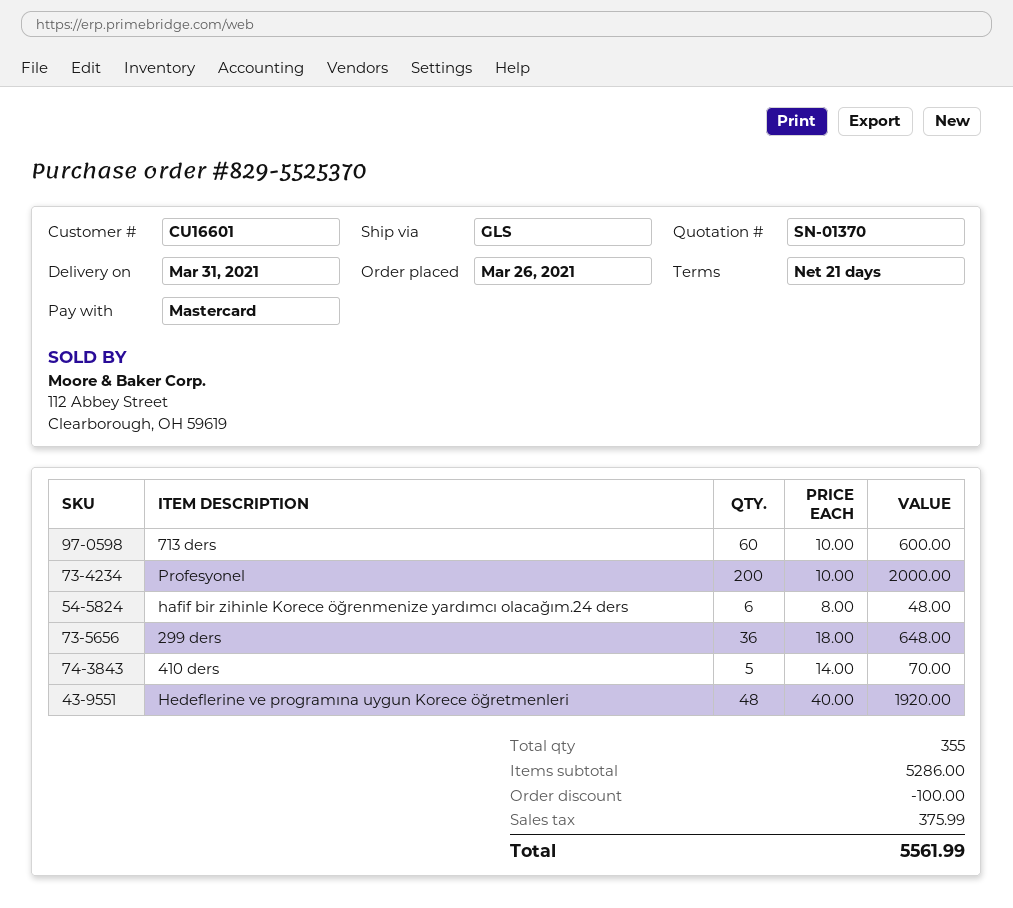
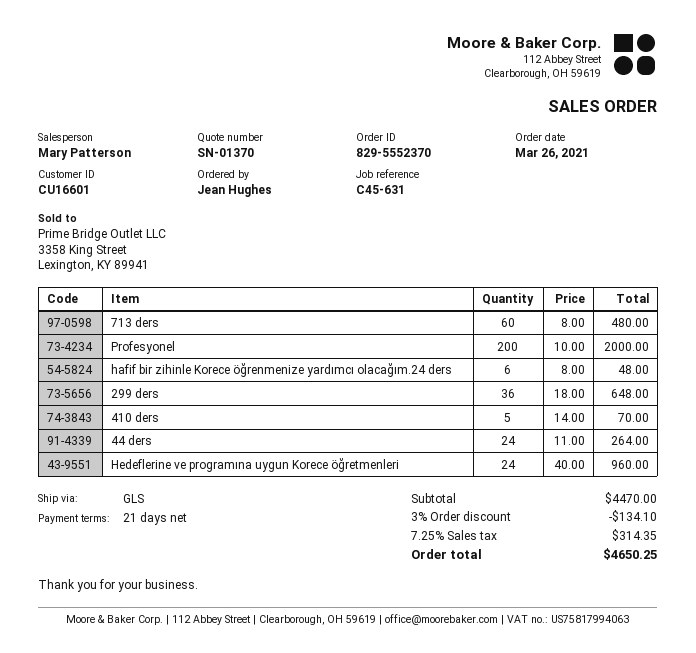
order number: 829-5525370 -> 829-5552370
713 ders: 60 x 10.00 = 600.00 -> 60 x 8.00 = 480.00
Hedeflerine ve programına uygun Korece öğretmenleri: 48 x 40.00 = 1920.00 -> 24 x 40.00 = 960.00
44 ders: none -> 24 x 11.00 = 264.00
subtotal: 5286.00 -> 4470.00
discount: 100.00 -> 134.10
tax: 375.99 -> 314.35
total: 5561.99 -> 4650.25

